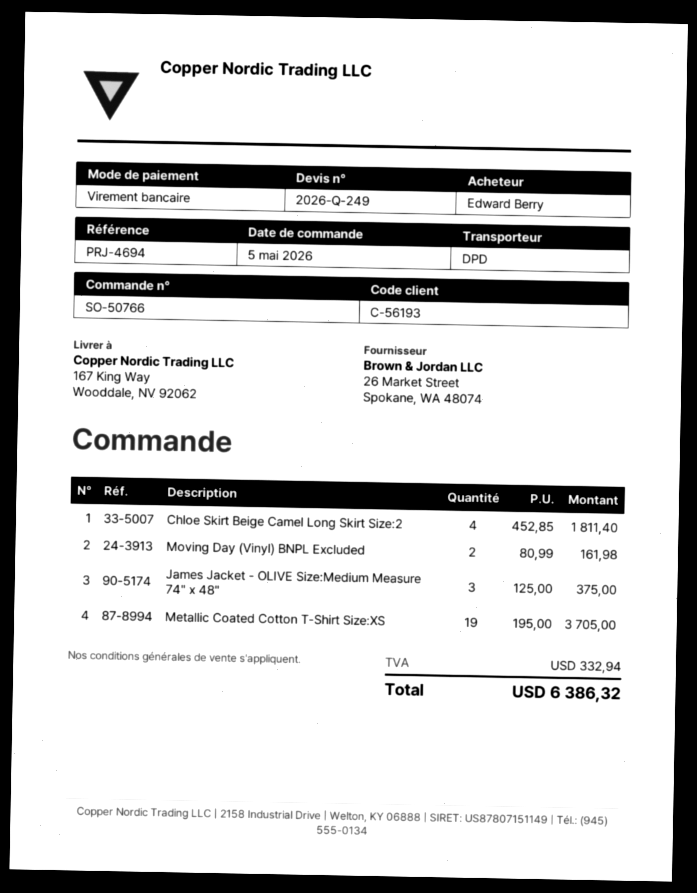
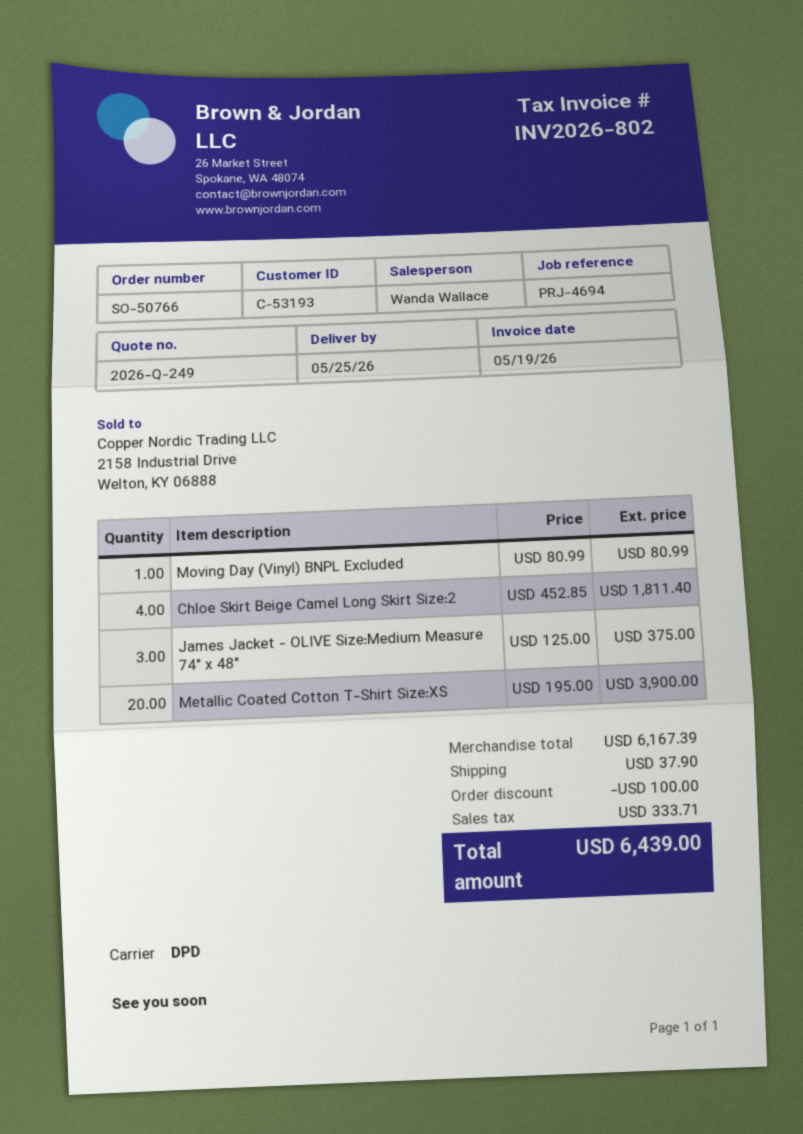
customer number: C-56193 -> C-53193
Moving Day (Vinyl) BNPL Excluded: 2 x 80.99 = 161.98 -> 1 x 80.99 = 80.99
Metallic Coated Cotton T-Shirt Size:XS: 19 x 195.00 = 3705.00 -> 20 x 195.00 = 3900.00
discount: none -> 100.00
shipping: none -> 37.90
tax: 332.94 -> 333.71
total: 6386.32 -> 6439.00

